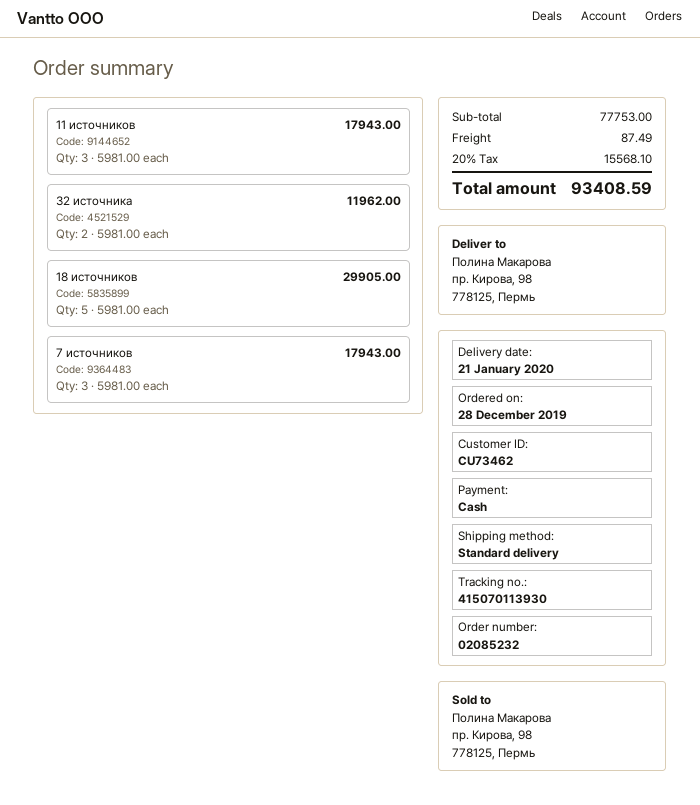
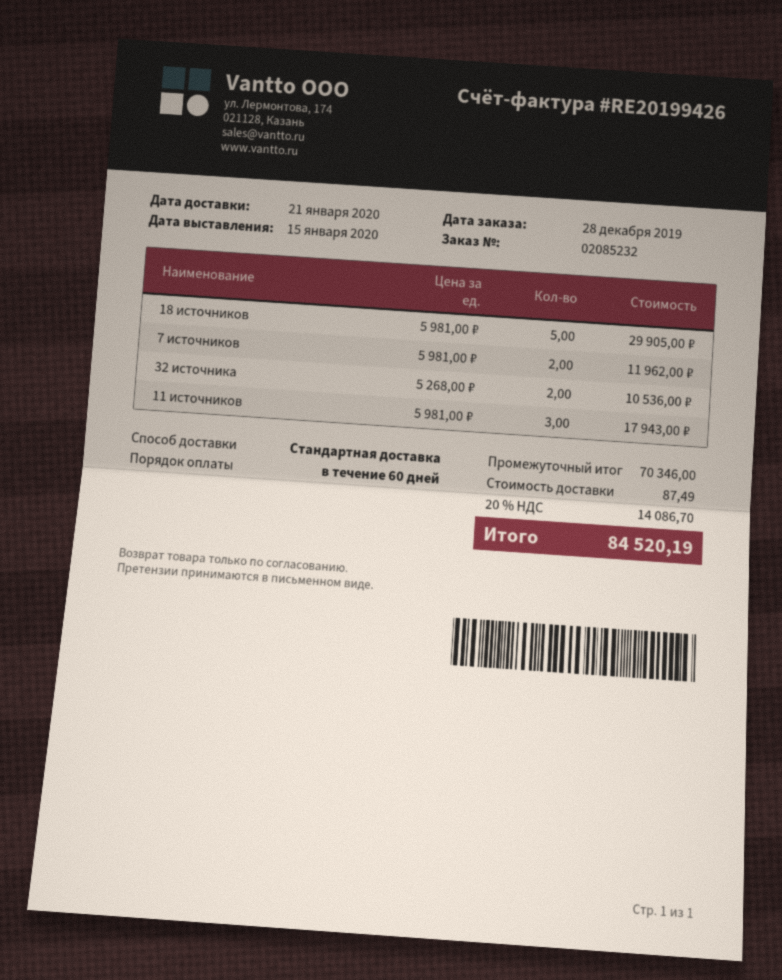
32 источника: 2 x 5981.00 = 11962.00 -> 2 x 5268.00 = 10536.00
7 источников: 3 x 5981.00 = 17943.00 -> 2 x 5981.00 = 11962.00
subtotal: 77753.00 -> 70346.00
tax: 20% = 15568.10 -> 20% = 14086.70
total: 93408.59 -> 84520.19

